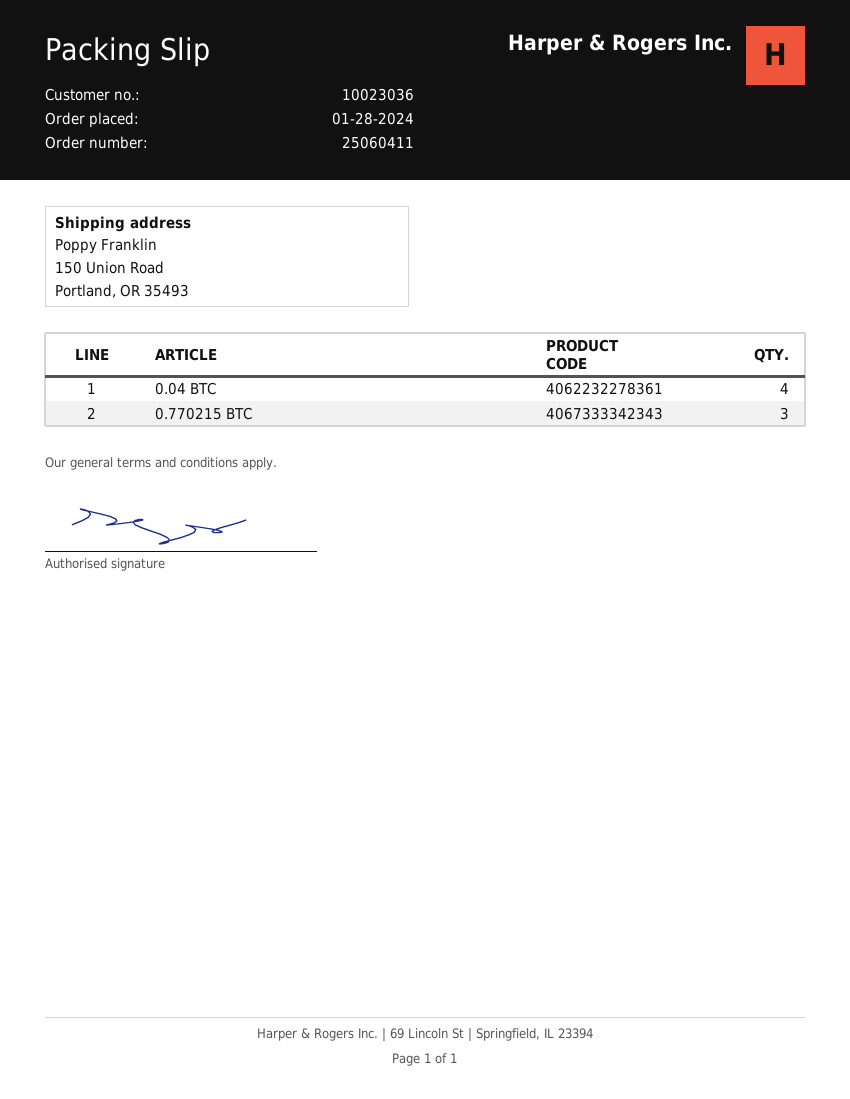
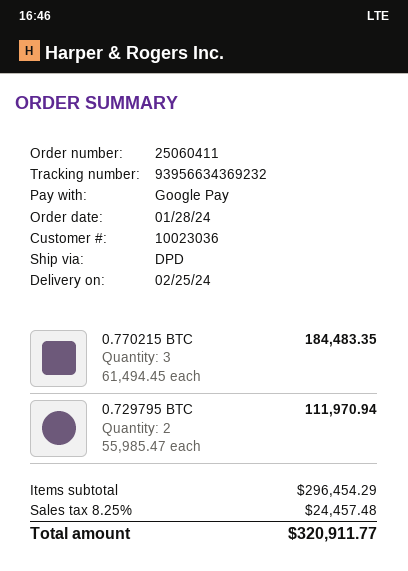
0.04 BTC: 4 -> none
0.729795 BTC: none -> 2

